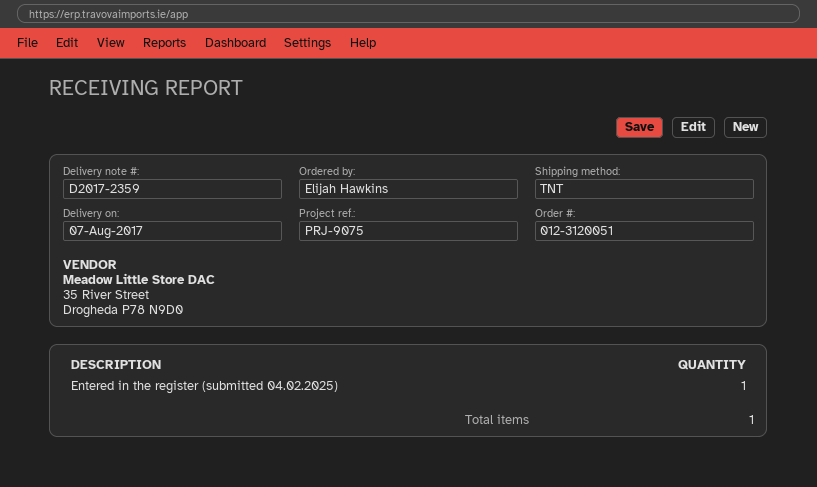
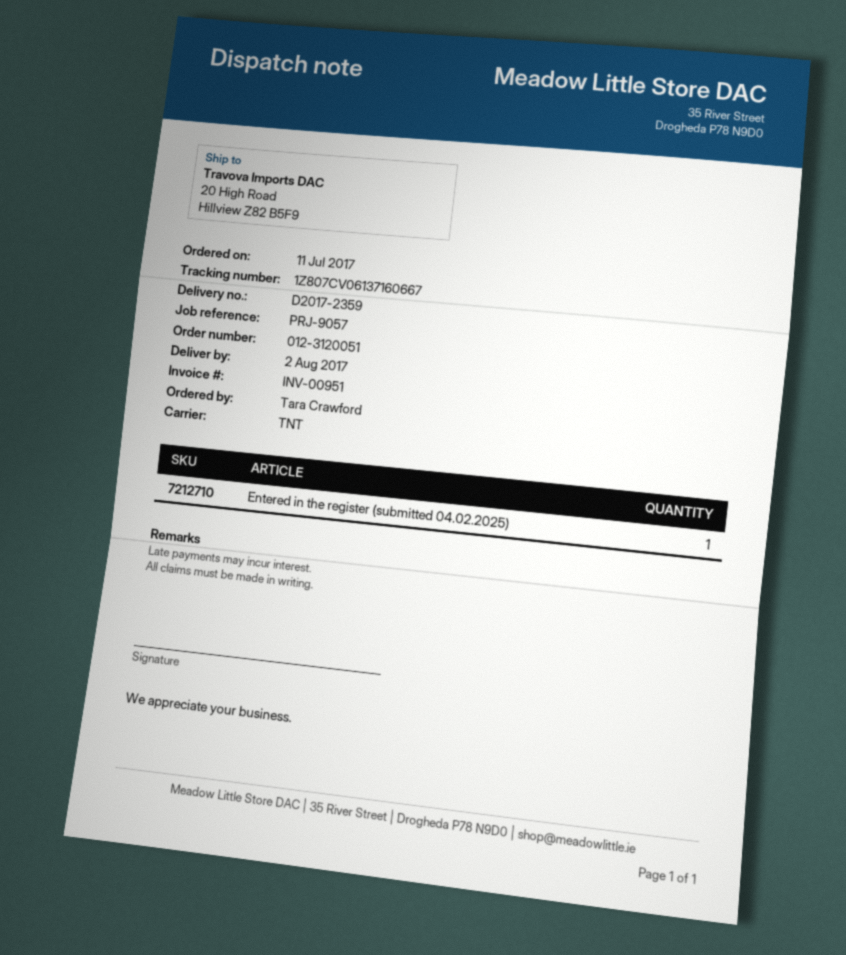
delivery date: 2017-08-07 -> 2017-08-02
reference: PRJ-9075 -> PRJ-9057
ordered by: Elijah Hawkins -> Tara Crawford

